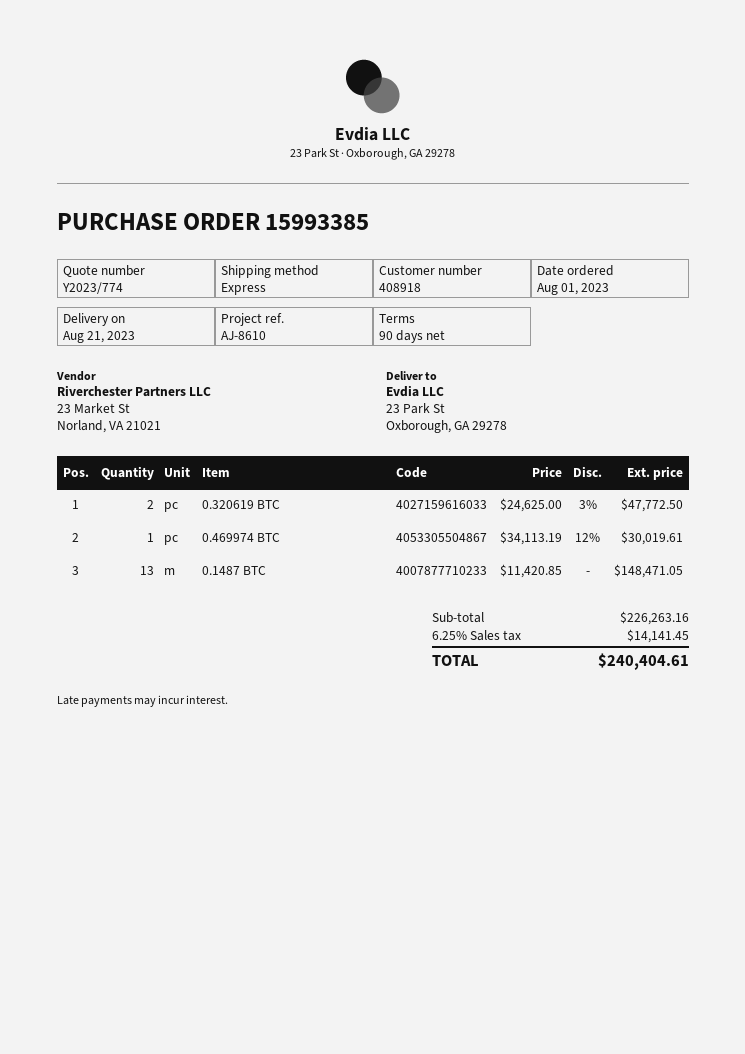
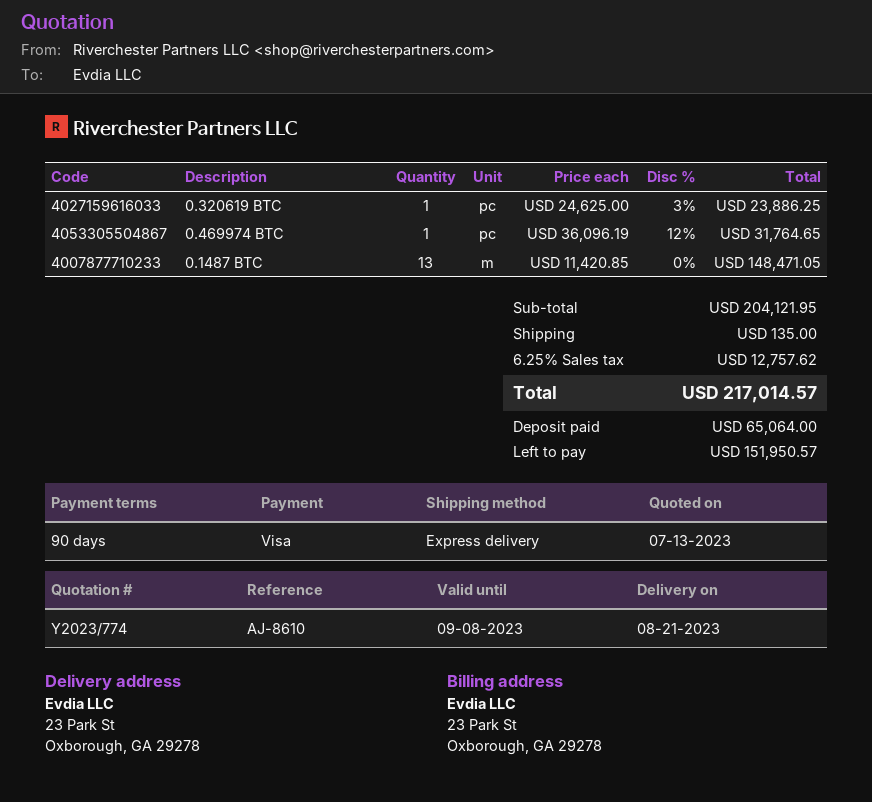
0.320619 BTC: 2 x 24625.00 - 3% = 47772.50 -> 1 x 24625.00 - 3% = 23886.25
0.469974 BTC: 1 x 34113.19 - 12% = 30019.61 -> 1 x 36096.19 - 12% = 31764.65
subtotal: 226263.16 -> 204121.95
shipping: none -> 135.00
tax: 6.25% = 14141.45 -> 6.25% = 12757.62
total: 240404.61 -> 217014.57

